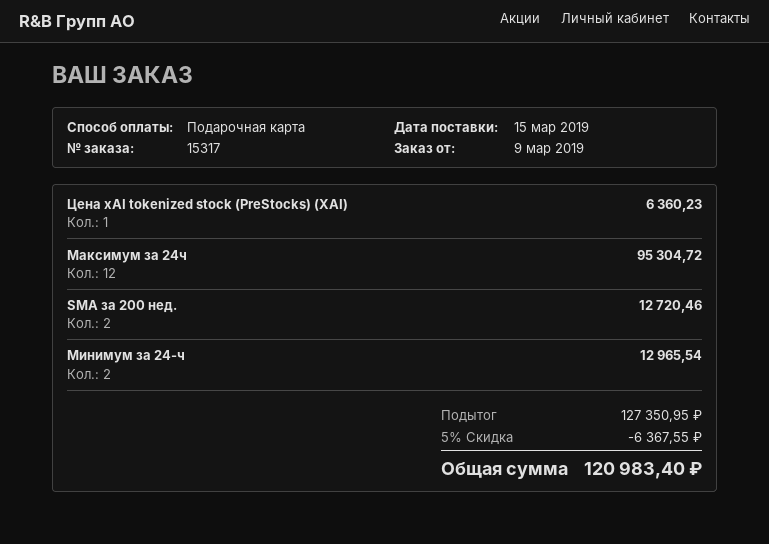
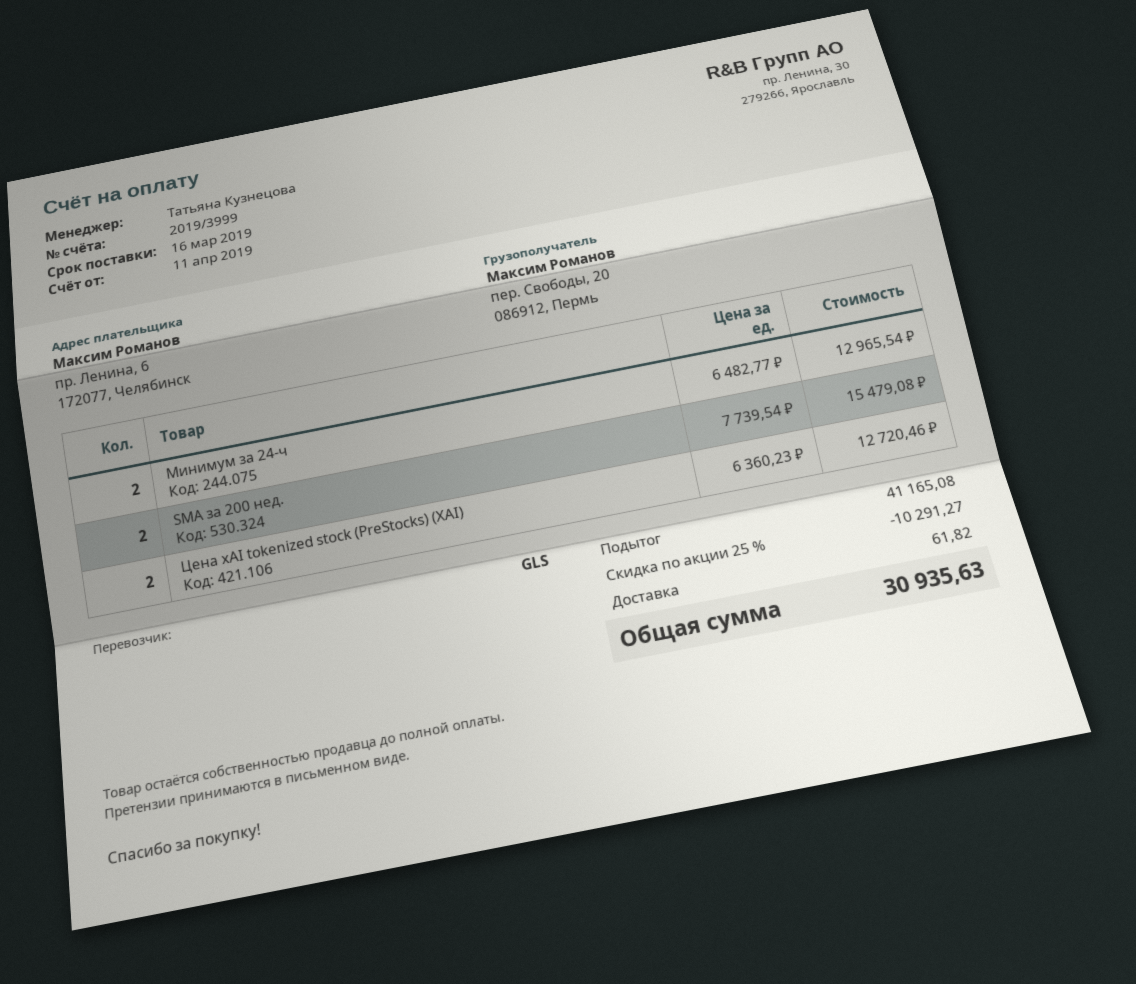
delivery date: 2019-03-15 -> 2019-03-16
Цена xAI tokenized stock (PreStocks) (XAI): 1 for 6360.23 -> 2 for 12720.46
Максимум за 24ч: 12 for 95304.72 -> none
SMA за 200 нед.: 2 for 12720.46 -> 2 for 15479.08
subtotal: 127350.95 -> 41165.08
discount: 5% = 6367.55 -> 25% = 10291.27
shipping: none -> 61.82
total: 120983.40 -> 30935.63

